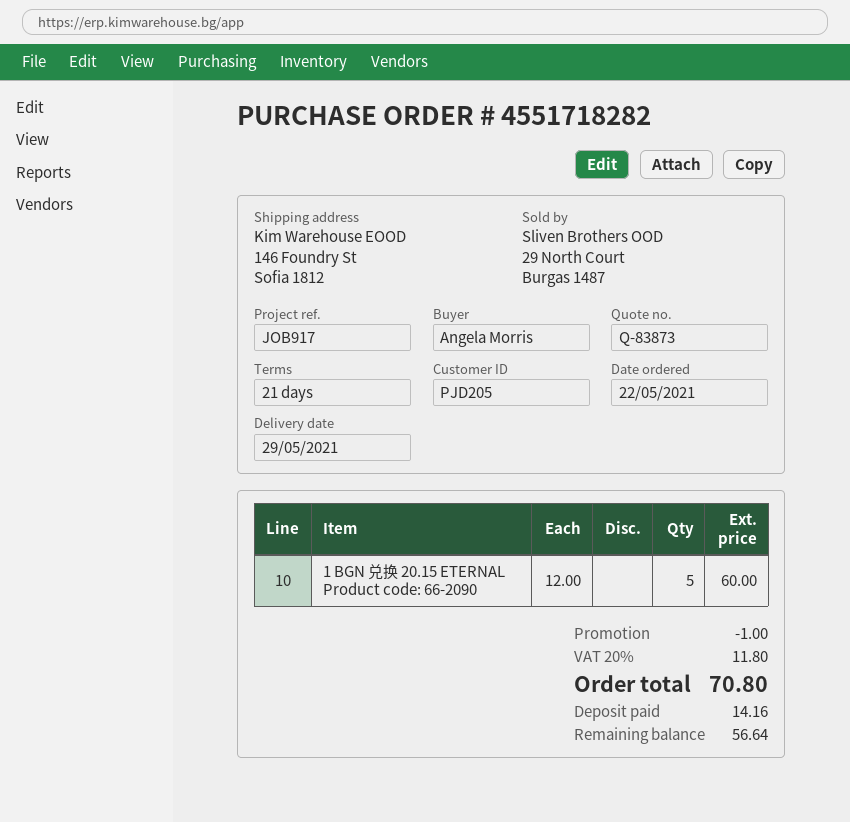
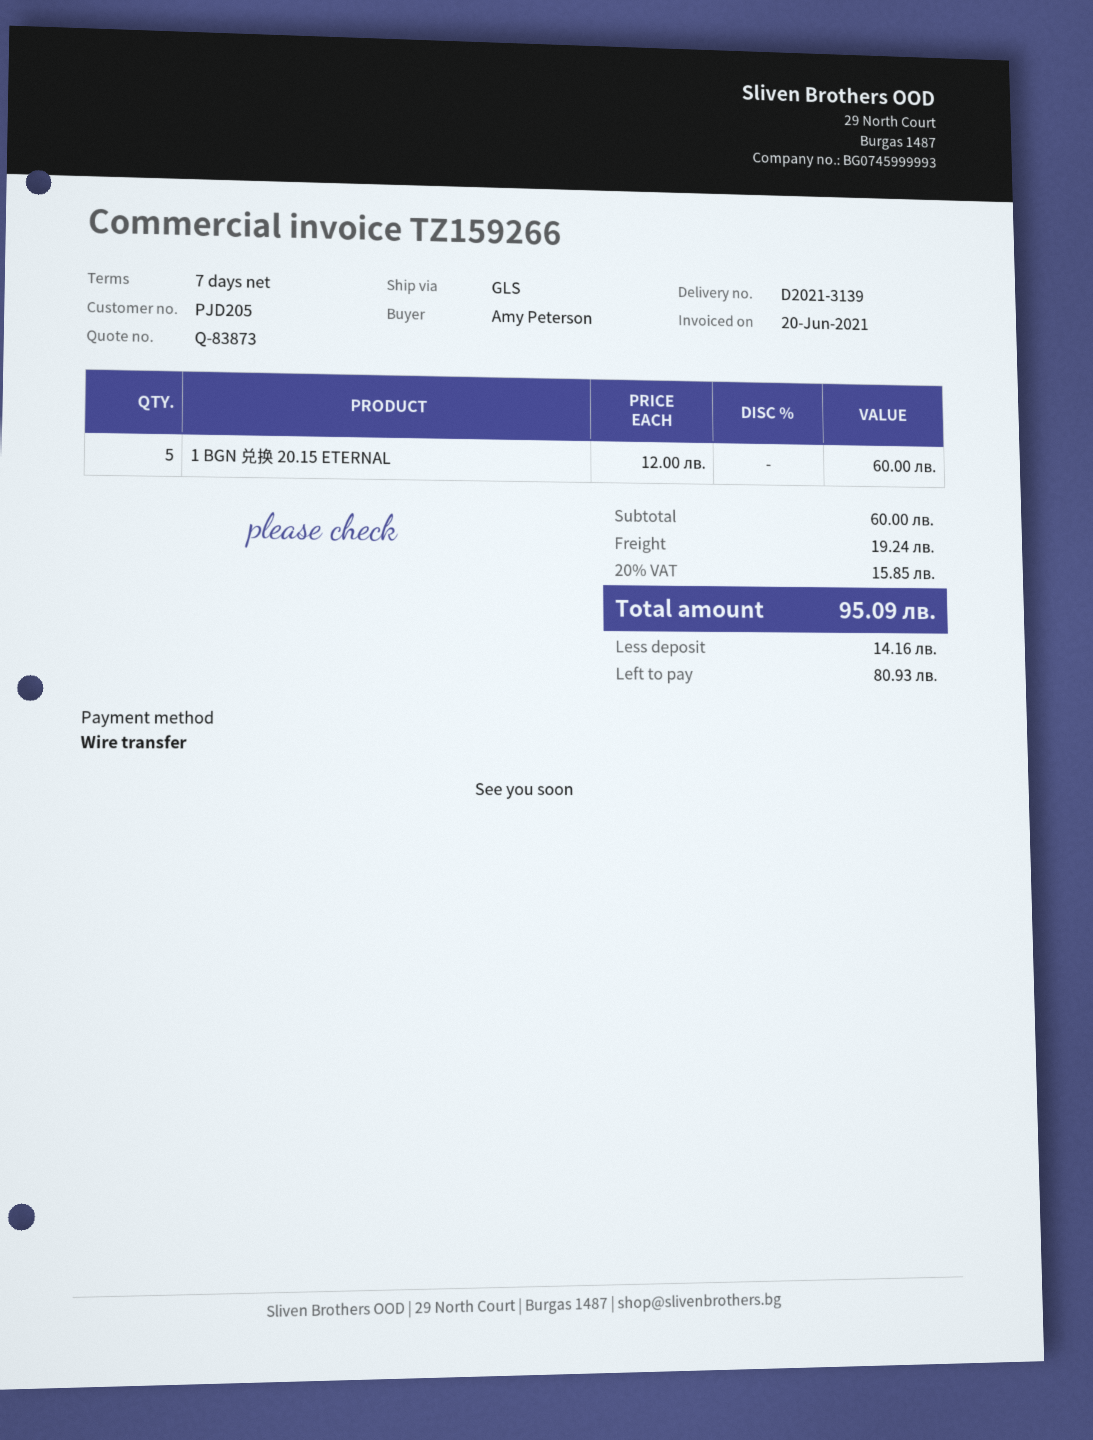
payment terms: 21 days -> 7 days
ordered by: Angela Morris -> Amy Peterson
discount: 1.00 -> none
shipping: none -> 19.24
tax: 20% = 11.80 -> 20% = 15.85
total: 70.80 -> 95.09
balance: 56.64 -> 80.93

